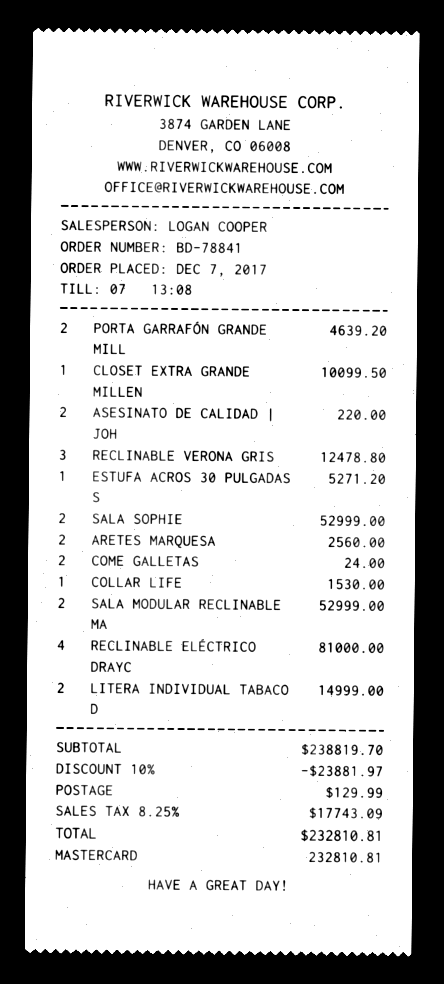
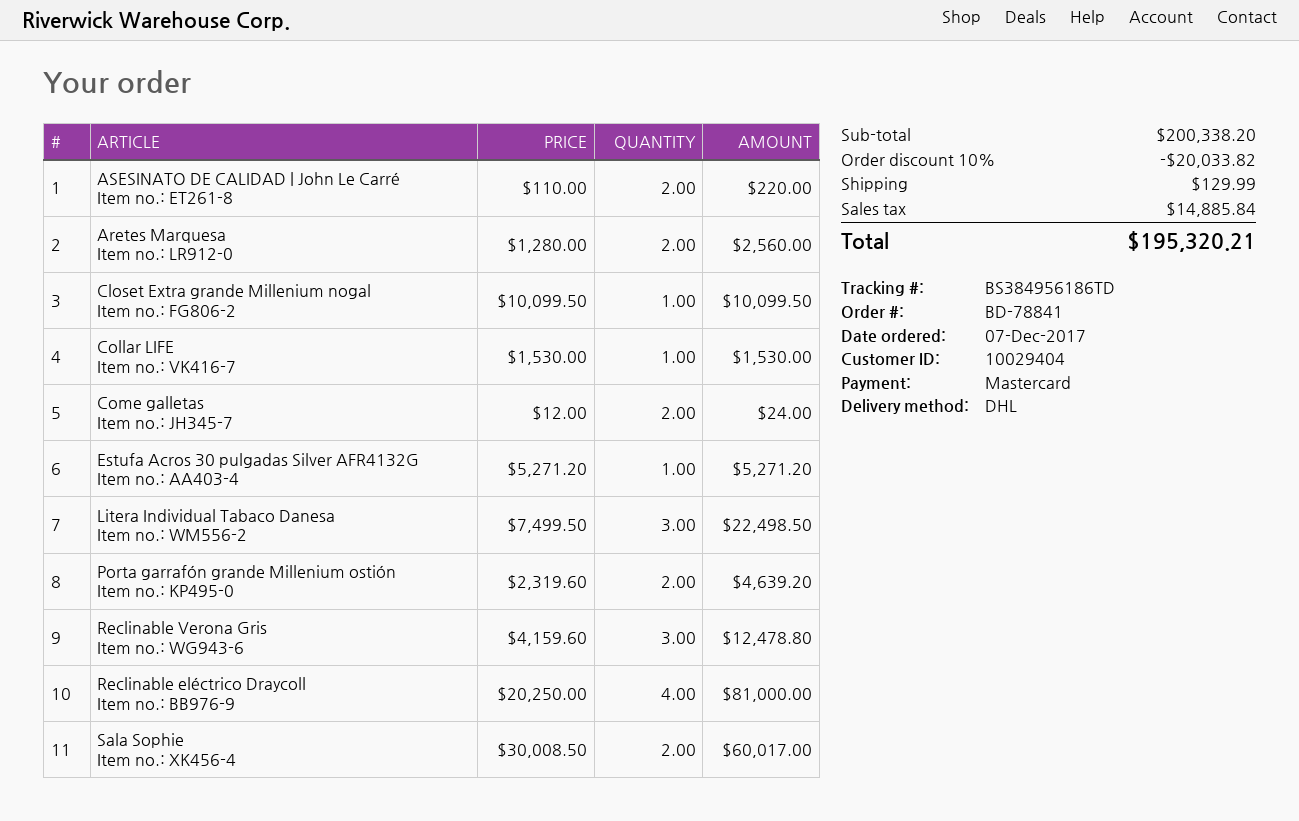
SALA SOPHIE: 2 for 52999.00 -> 2 for 60017.00
SALA MODULAR RECLINABLE MA: 2 for 52999.00 -> none
LITERA INDIVIDUAL TABACO D: 2 for 14999.00 -> 3 for 22498.50
subtotal: 238819.70 -> 200338.20
discount: 10% = 23881.97 -> 10% = 20033.82
tax: 17743.09 -> 14885.84
total: 232810.81 -> 195320.21

